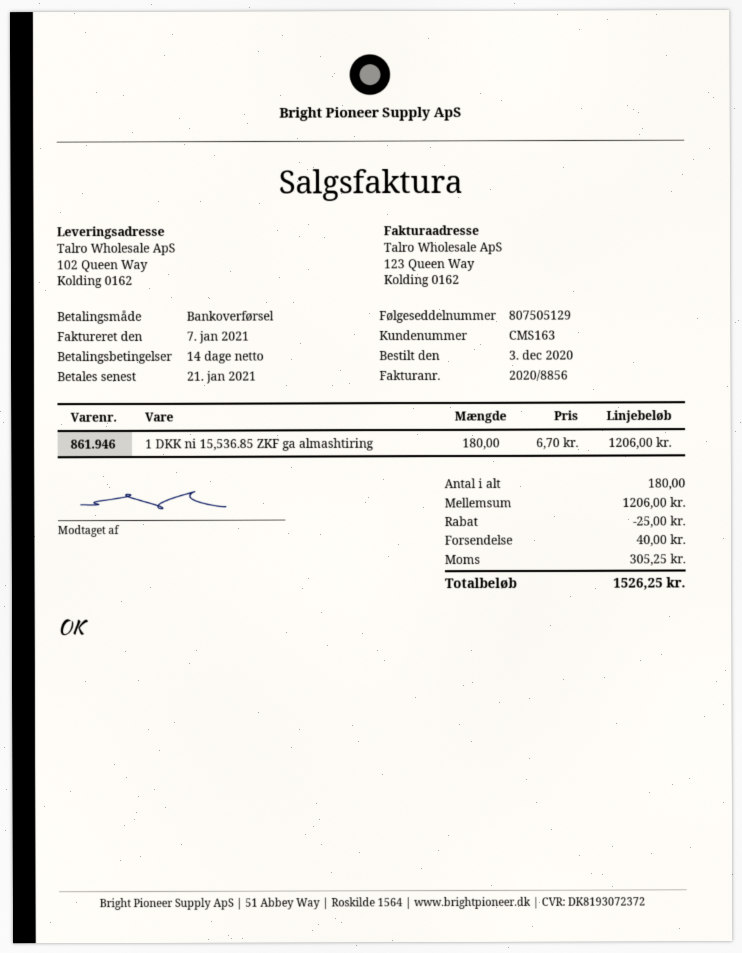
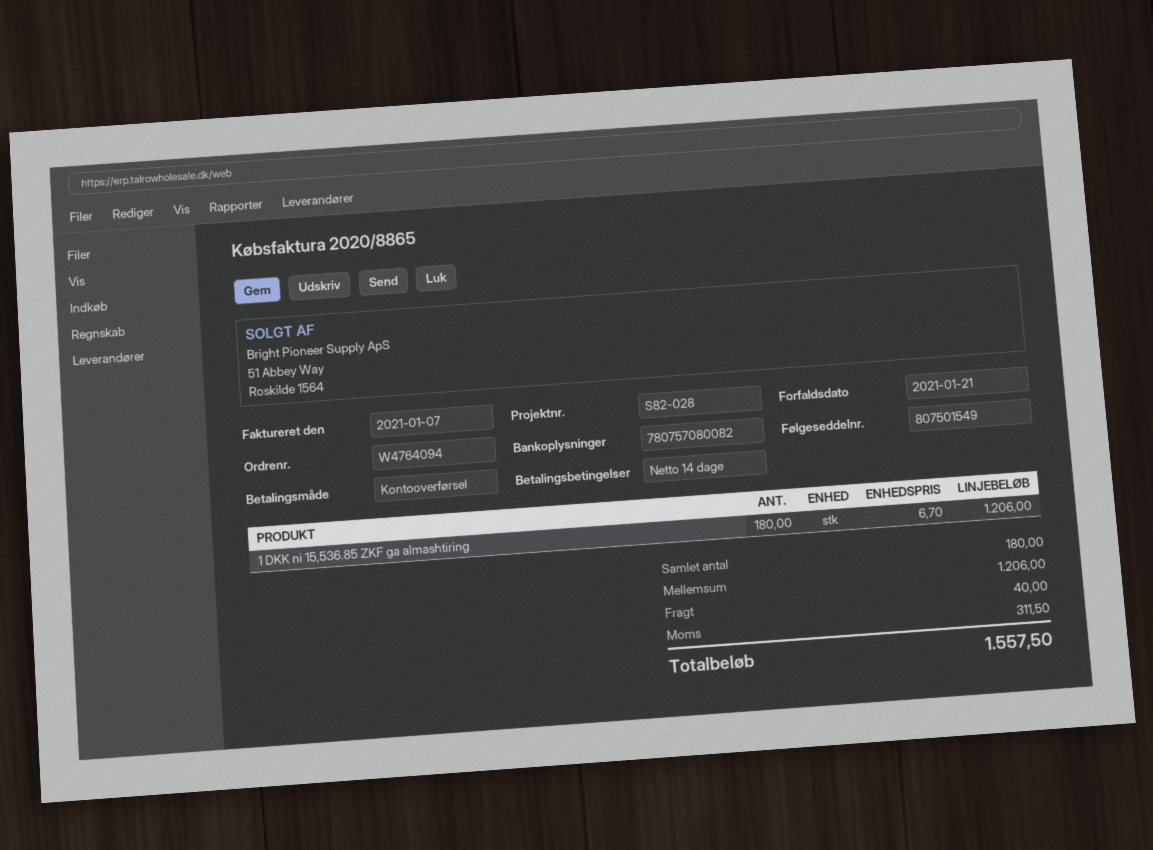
delivery note number: 807505129 -> 807501549
invoice number: 2020/8856 -> 2020/8865
discount: 25.00 -> none
tax: 305.25 -> 311.50
total: 1526.25 -> 1557.50

